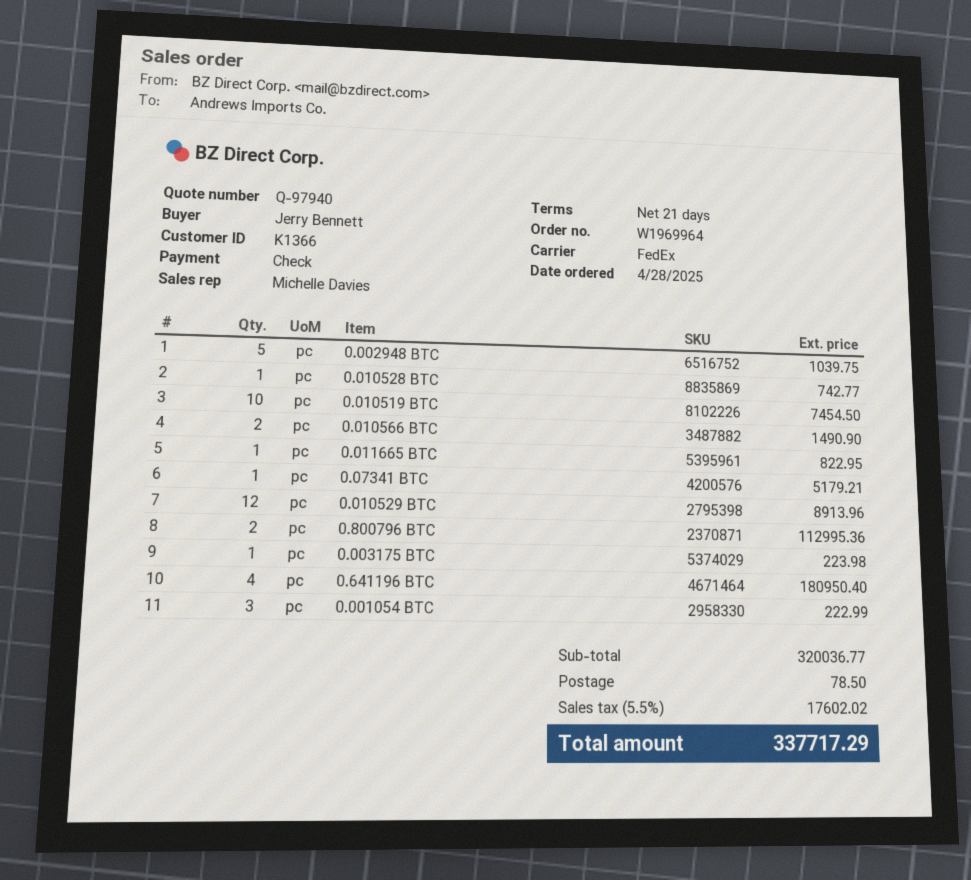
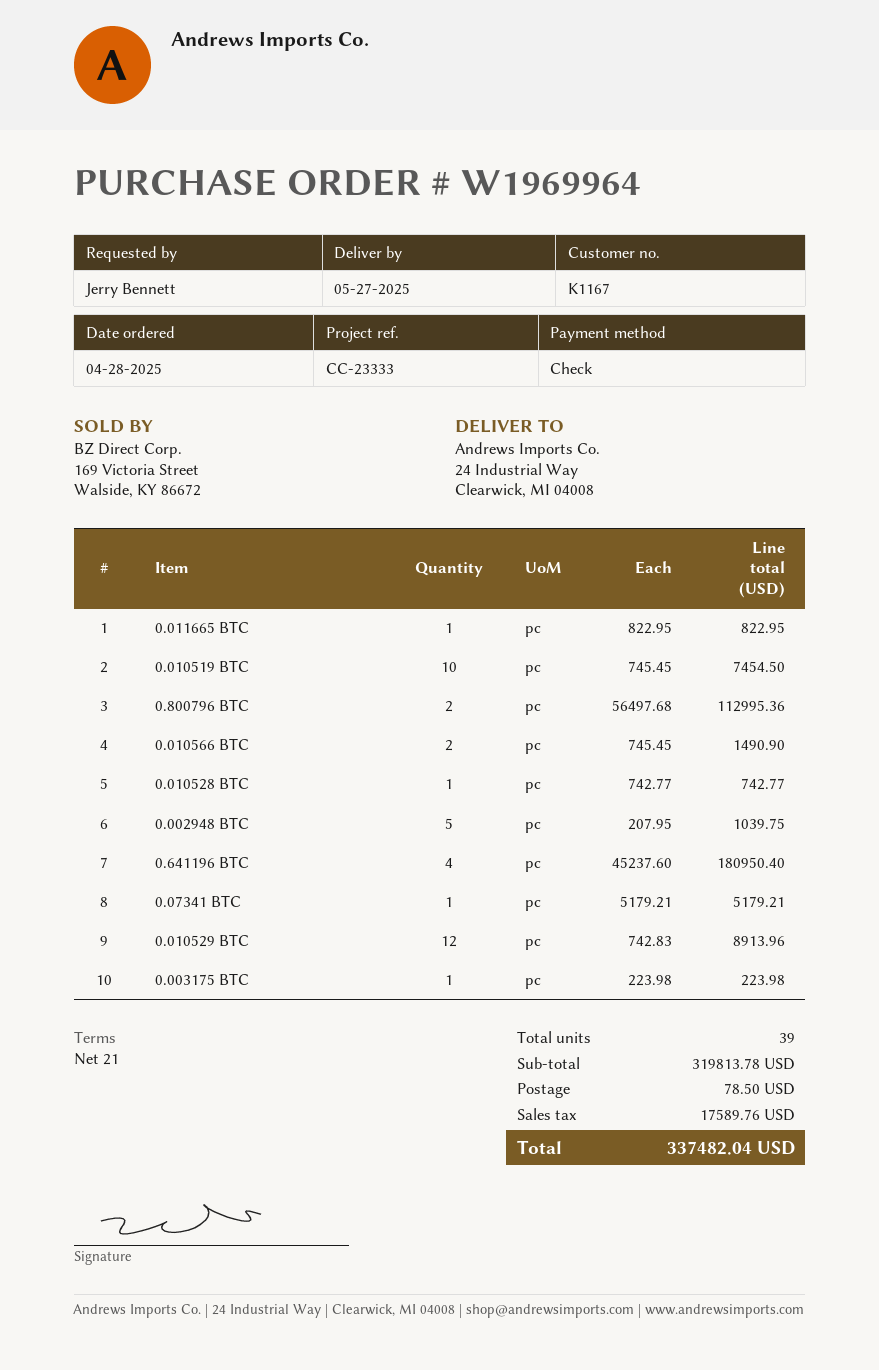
customer number: K1366 -> K1167
0.001054 BTC: 3 for 222.99 -> none
subtotal: 320036.77 -> 319813.78
tax: 17602.02 -> 17589.76
total: 337717.29 -> 337482.04

